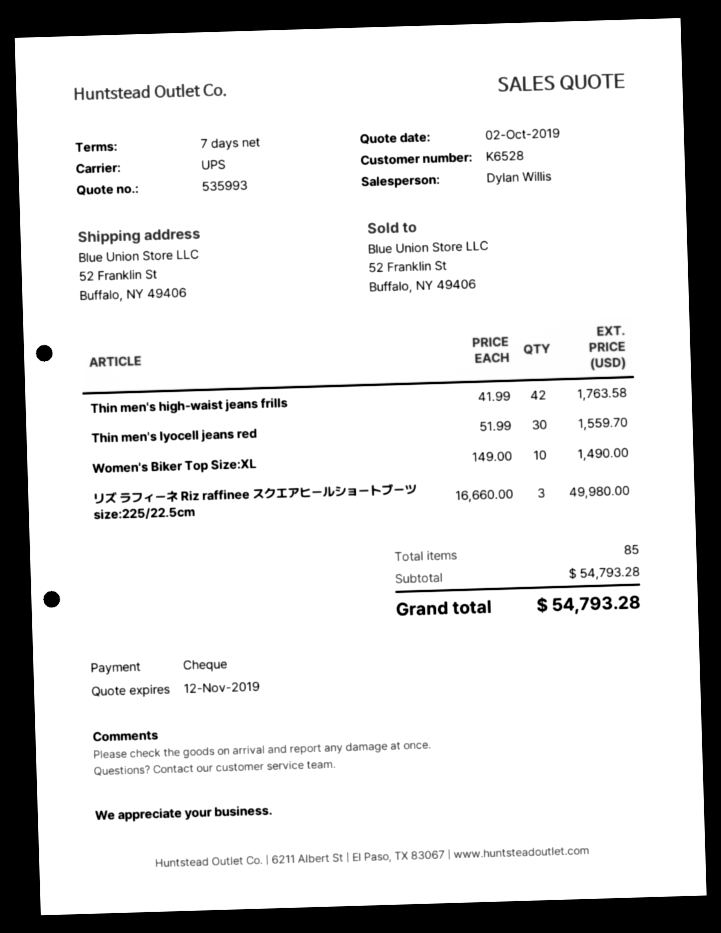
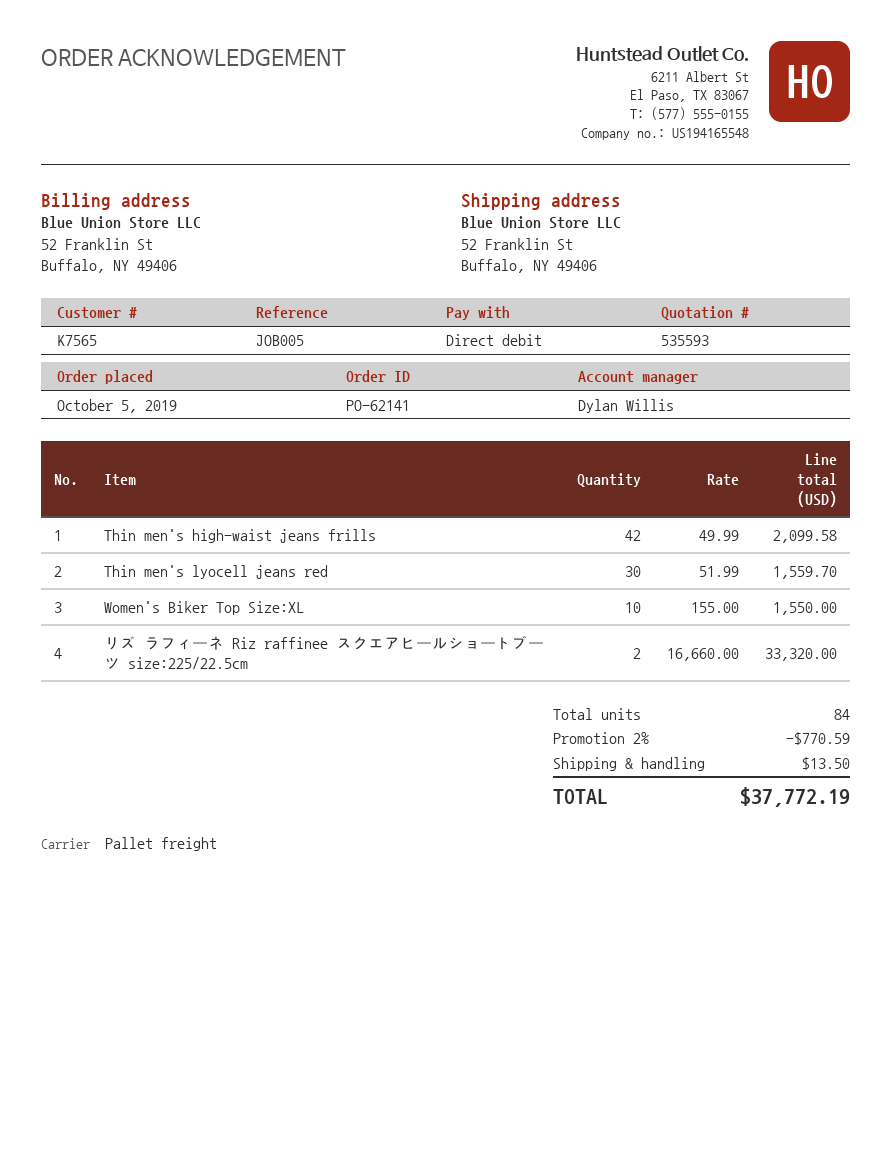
quote number: 535993 -> 535593
customer number: K6528 -> K7565
payment method: cheque -> direct debit
shipping method: UPS -> pallet freight
Thin men's high-waist jeans frills: 42 x 41.99 = 1763.58 -> 42 x 49.99 = 2099.58
Women's Biker Top Size:XL: 10 x 149.00 = 1490.00 -> 10 x 155.00 = 1550.00
リズ ラフィーネ Riz raffinee スクエアヒールショートブーツ size:225/22.5cm: 3 x 16660.00 = 49980.00 -> 2 x 16660.00 = 33320.00
total quantity: 85 -> 84
discount: none -> 2% = 770.59
shipping: none -> 13.50
total: 54793.28 -> 37772.19

